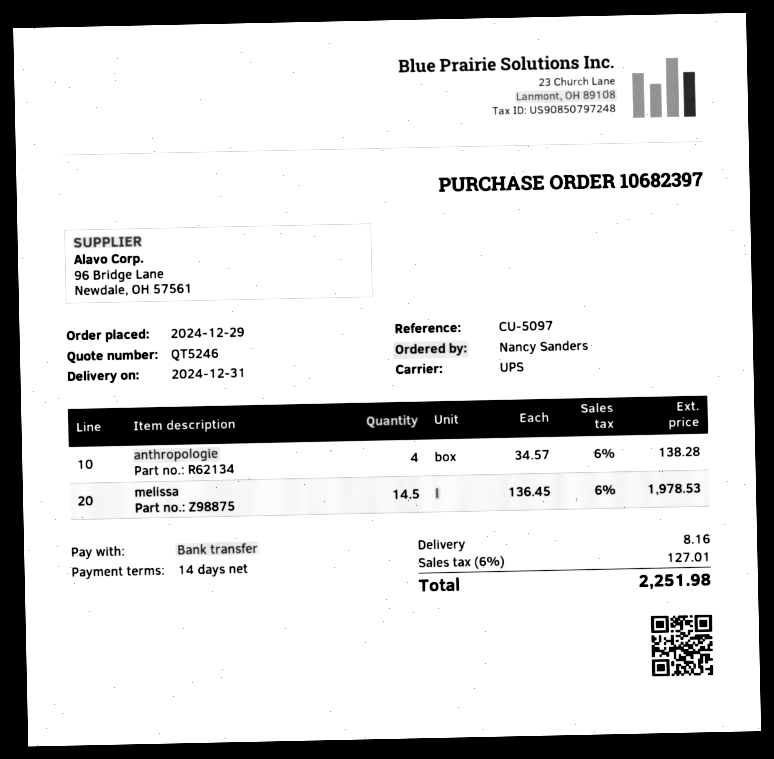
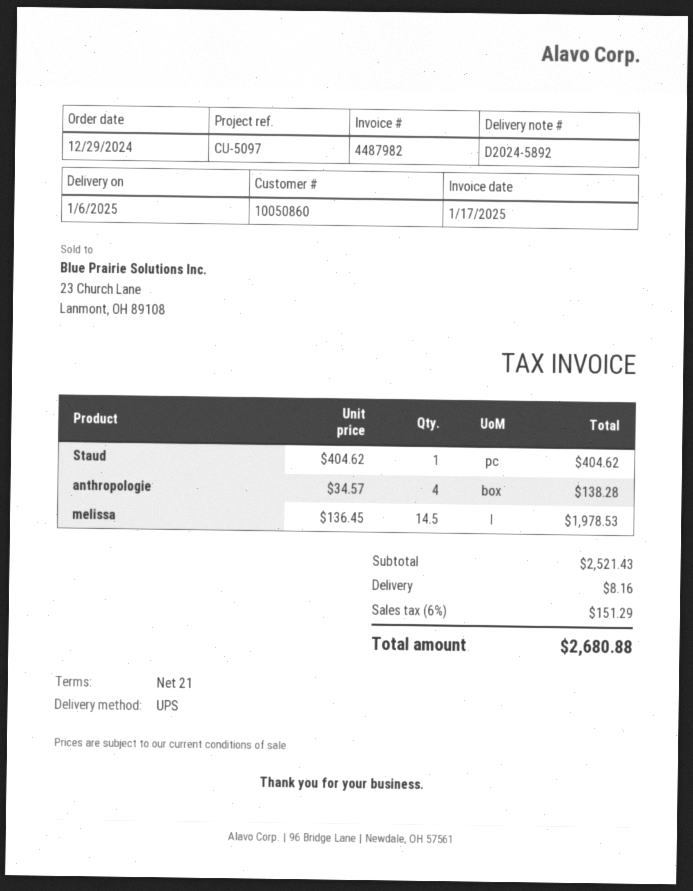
delivery date: 2024-12-31 -> 2025-01-06
payment terms: 14 days -> 21 days
Staud: none -> 1 x 404.62 = 404.62
tax: 6% = 127.01 -> 6% = 151.29
total: 2251.98 -> 2680.88

